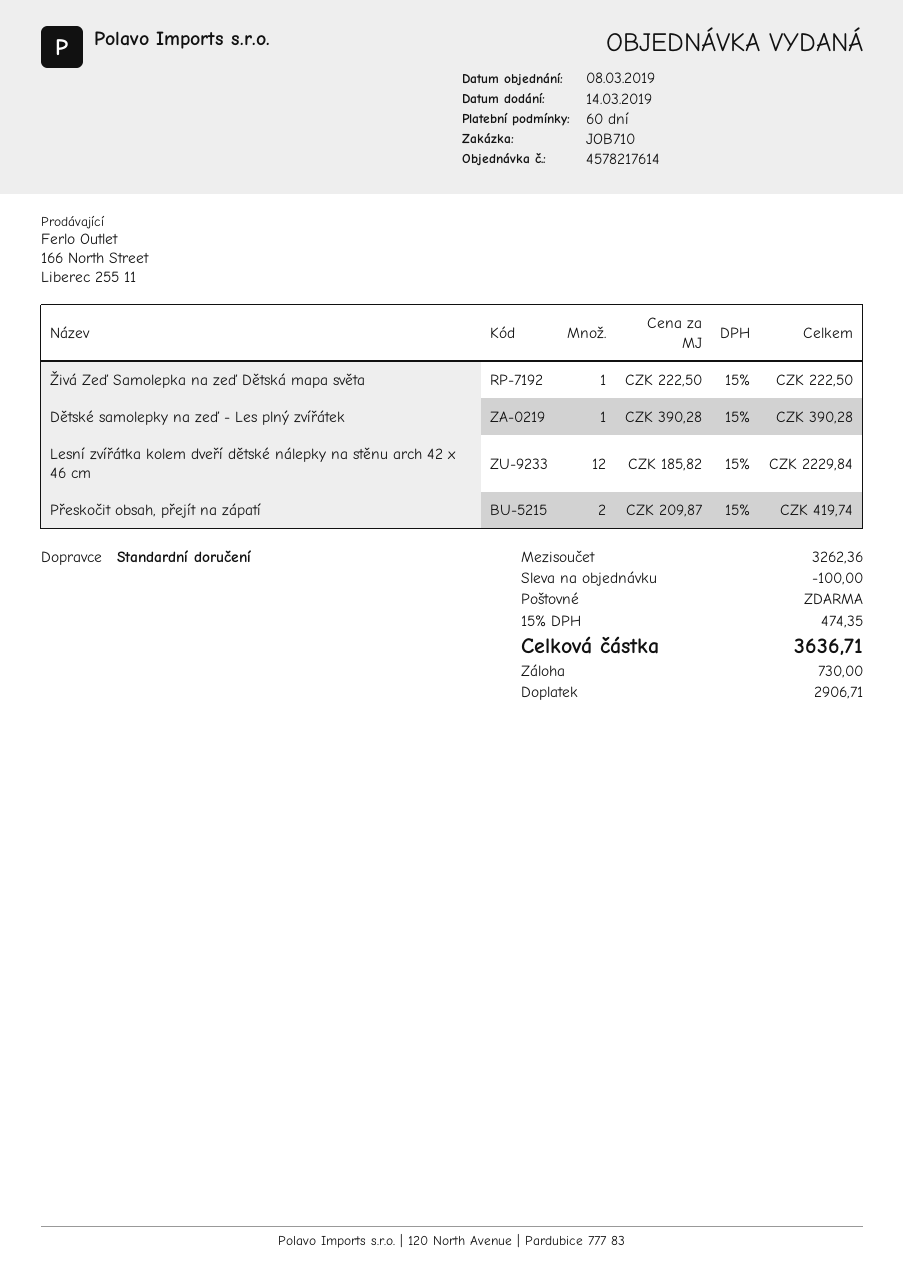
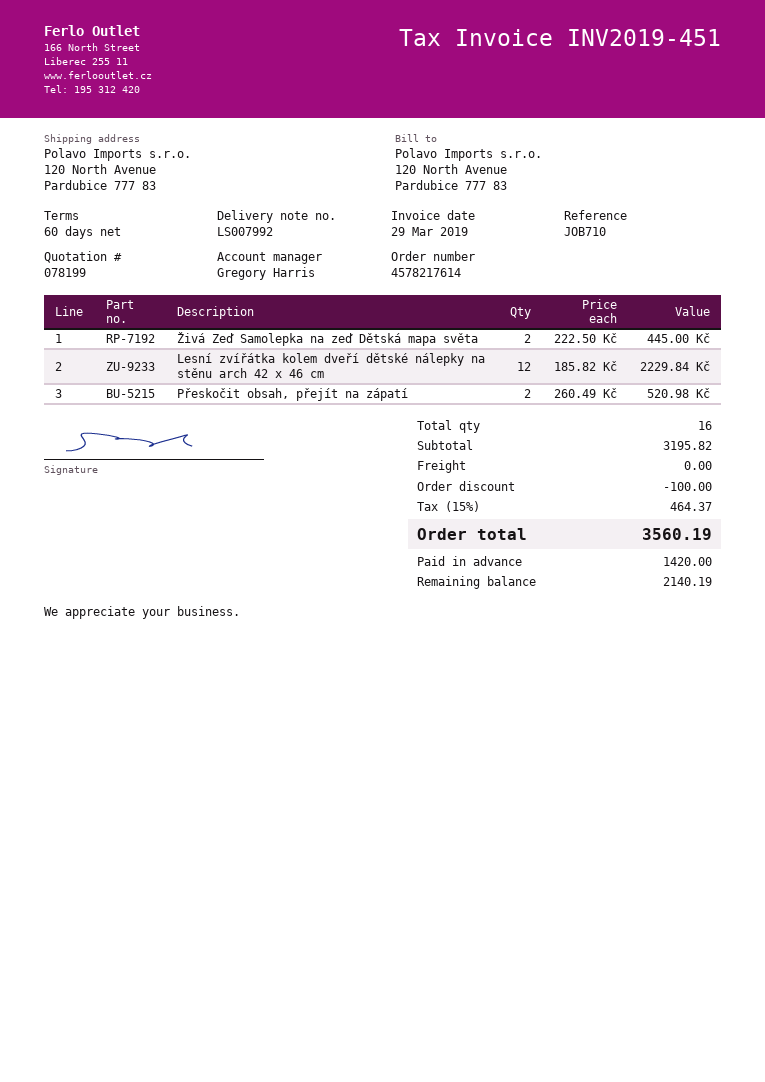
Živá Zeď Samolepka na zeď Dětská mapa světa: 1 x 222.50 = 222.50 -> 2 x 222.50 = 445.00
Dětské samolepky na zeď - Les plný zvířátek: 1 x 390.28 = 390.28 -> none
Přeskočit obsah, přejít na zápatí: 2 x 209.87 = 419.74 -> 2 x 260.49 = 520.98
subtotal: 3262.36 -> 3195.82
tax: 15% = 474.35 -> 15% = 464.37
total: 3636.71 -> 3560.19
deposit: 730.00 -> 1420.00
balance: 2906.71 -> 2140.19

